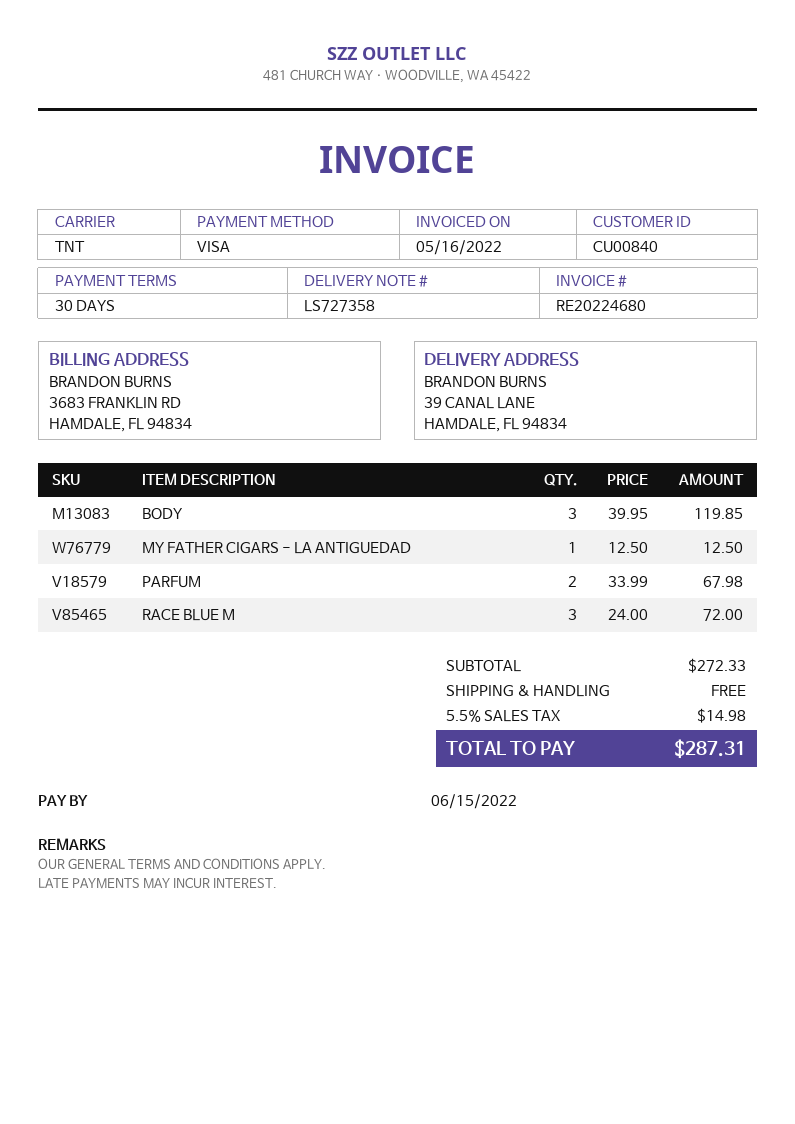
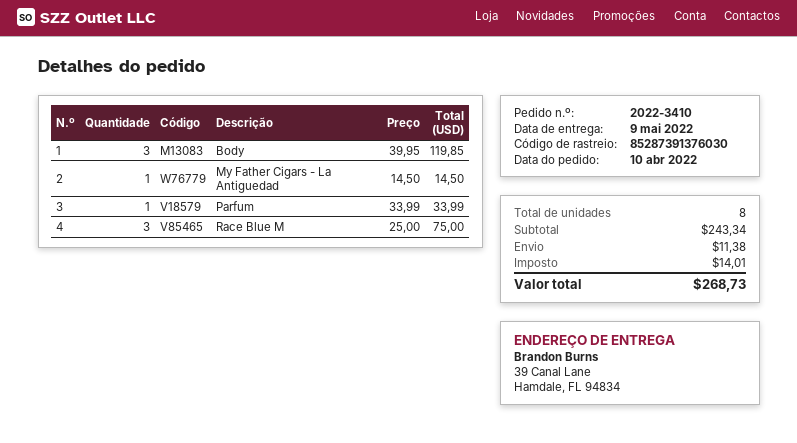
MY FATHER CIGARS - LA ANTIGUEDAD: 1 x 12.50 = 12.50 -> 1 x 14.50 = 14.50
PARFUM: 2 x 33.99 = 67.98 -> 1 x 33.99 = 33.99
RACE BLUE M: 3 x 24.00 = 72.00 -> 3 x 25.00 = 75.00
subtotal: 272.33 -> 243.34
shipping: 0.00 -> 11.38
tax: 14.98 -> 14.01
total: 287.31 -> 268.73

